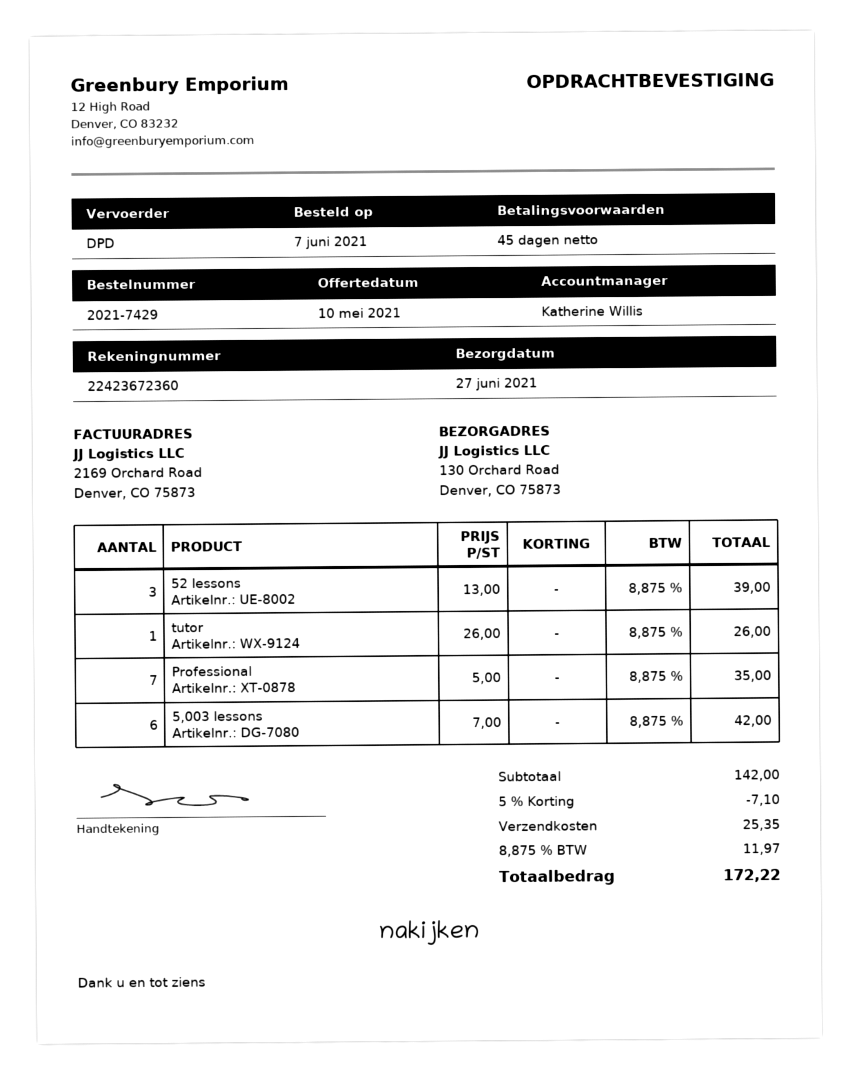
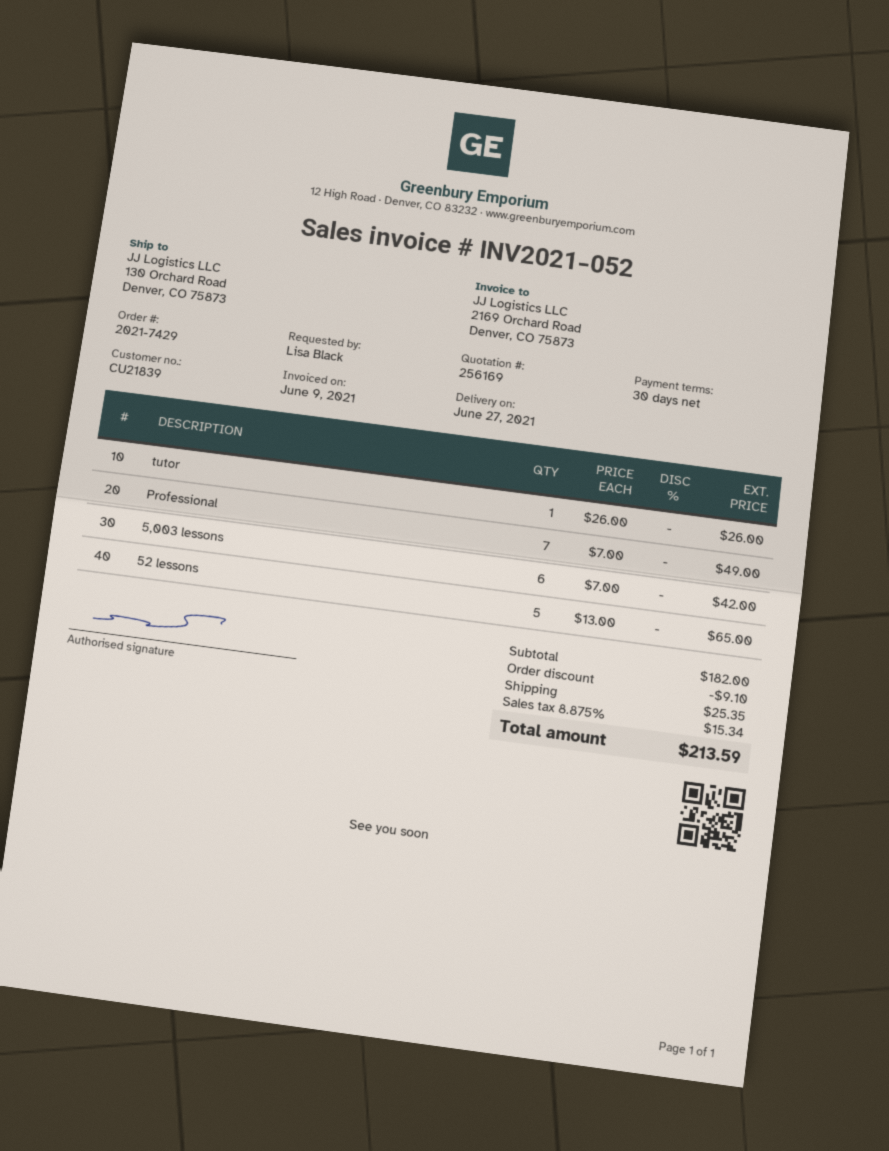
payment terms: 45 days -> 30 days
52 lessons: 3 x 13.00 = 39.00 -> 5 x 13.00 = 65.00
Professional: 7 x 5.00 = 35.00 -> 7 x 7.00 = 49.00
subtotal: 142.00 -> 182.00
discount: 7.10 -> 9.10
tax: 8.875% = 11.97 -> 8.875% = 15.34
total: 172.22 -> 213.59

